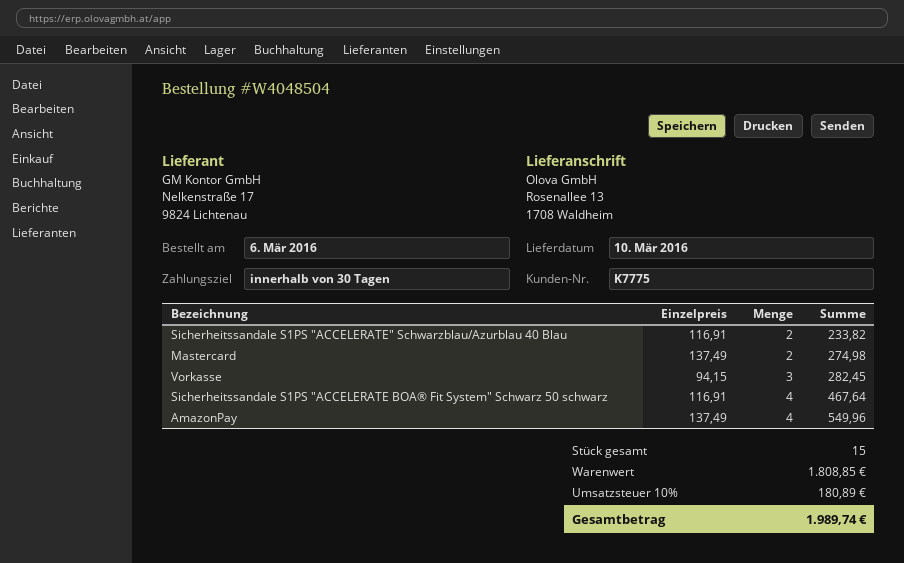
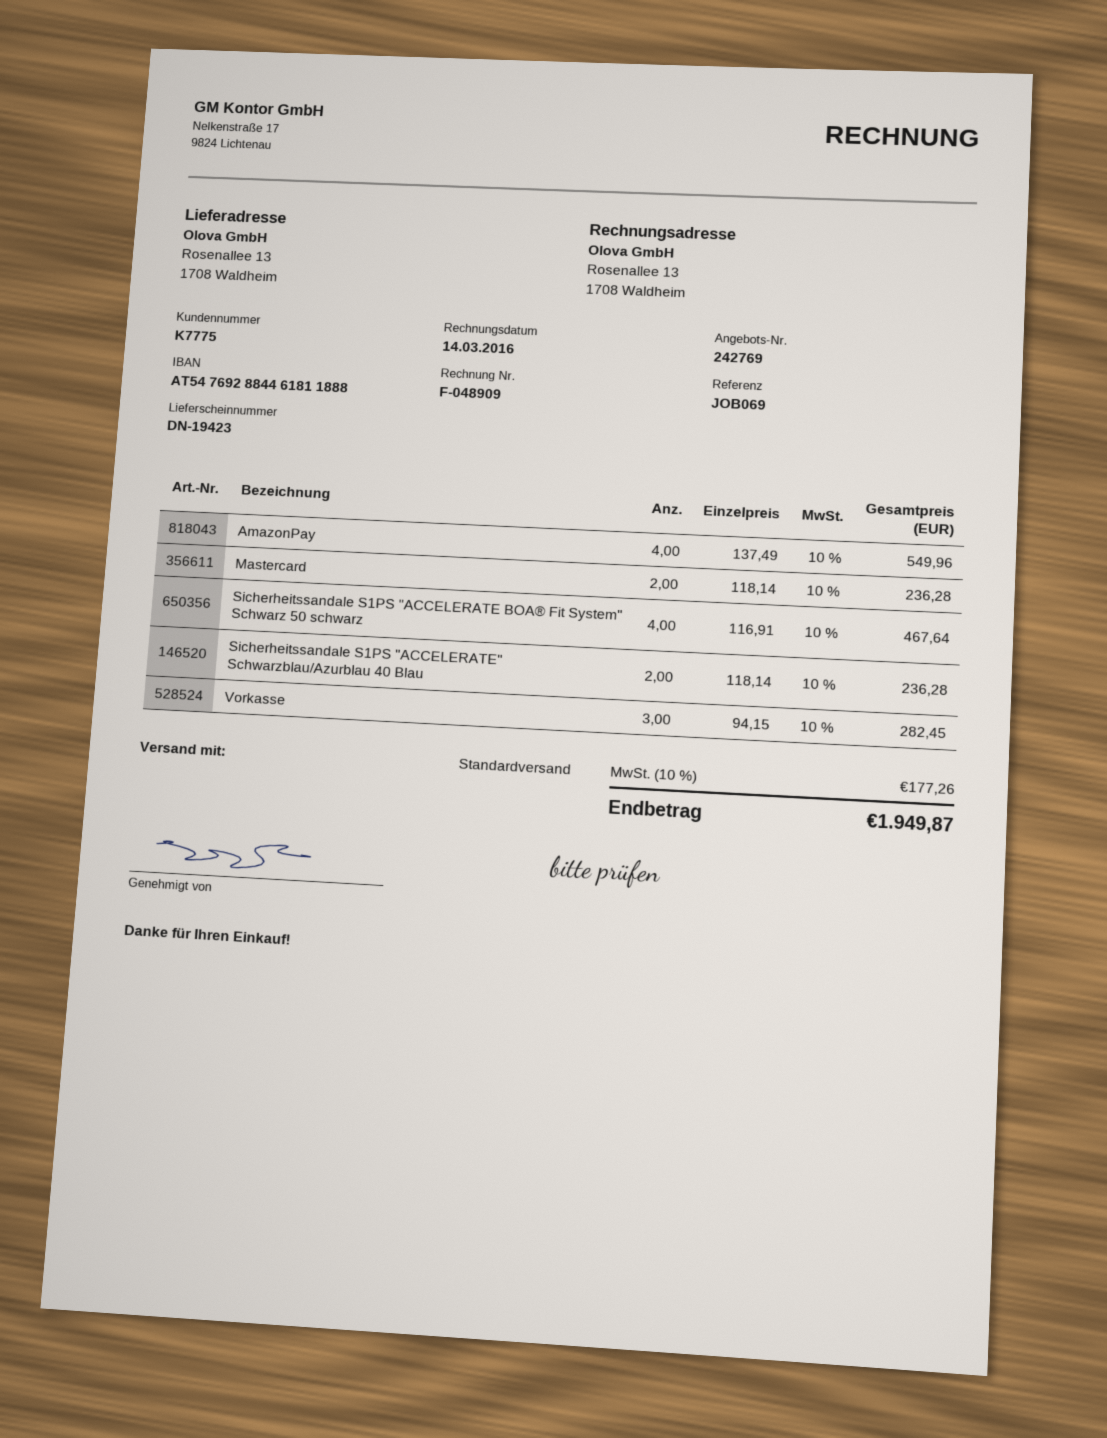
Sicherheitssandale S1PS "ACCELERATE" Schwarzblau/Azurblau 40 Blau: 2 x 116.91 = 233.82 -> 2 x 118.14 = 236.28
Mastercard: 2 x 137.49 = 274.98 -> 2 x 118.14 = 236.28
tax: 10% = 180.89 -> 10% = 177.26
total: 1989.74 -> 1949.87

